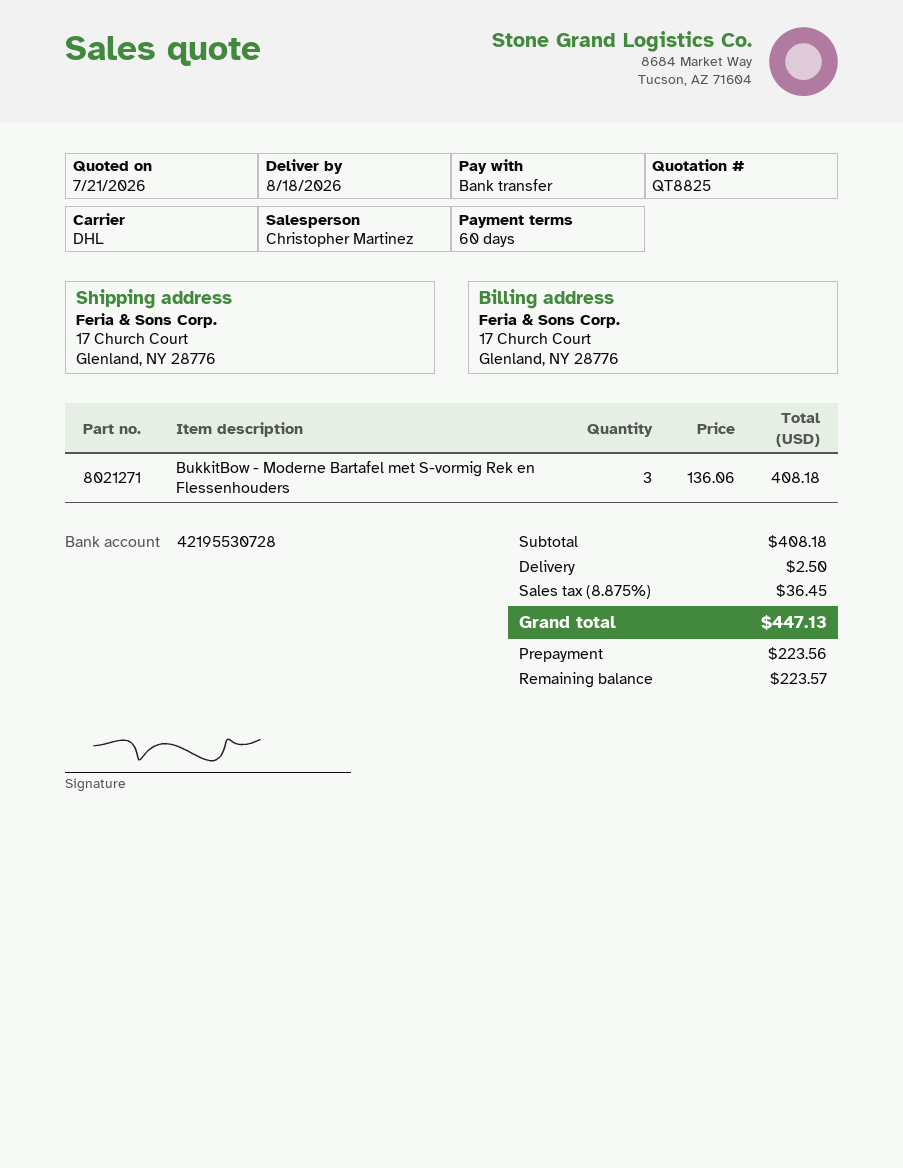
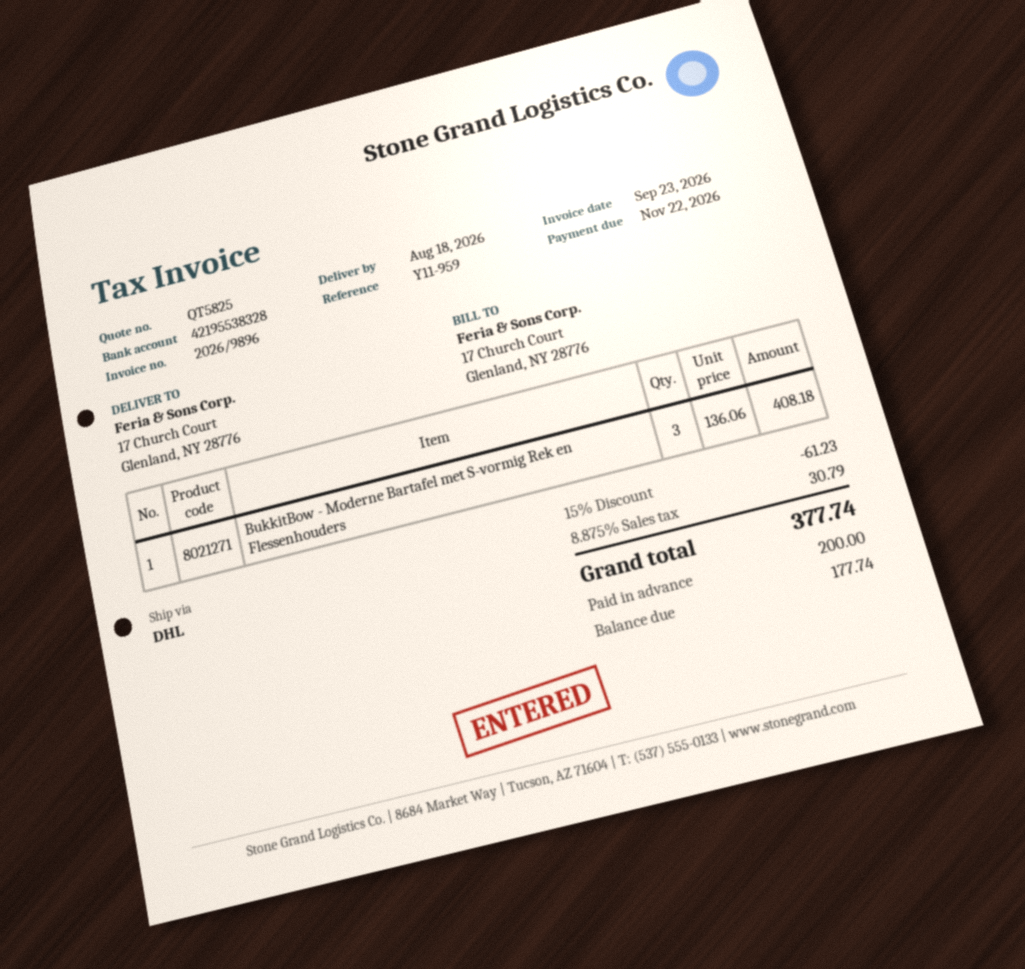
quote number: QT8825 -> QT5825
bank account: 42195530728 -> 42195538328
discount: none -> 15% = 61.23
shipping: 2.50 -> none
tax: 8.875% = 36.45 -> 8.875% = 30.79
total: 447.13 -> 377.74
deposit: 223.56 -> 200.00
balance: 223.57 -> 177.74

